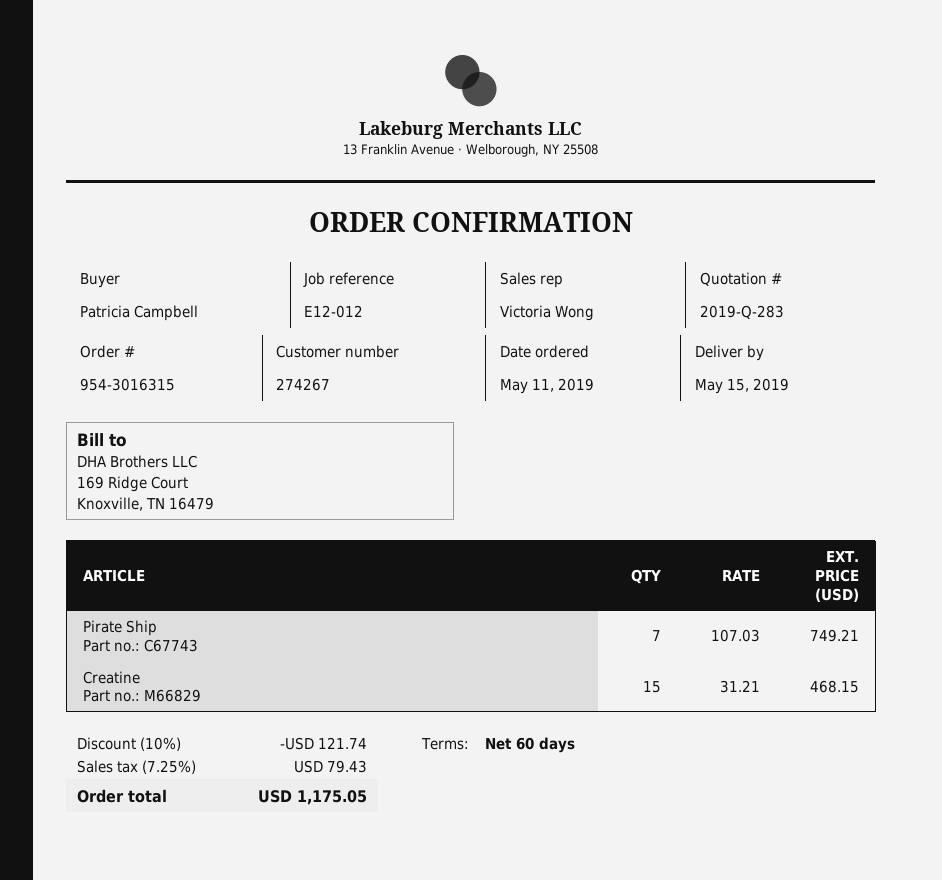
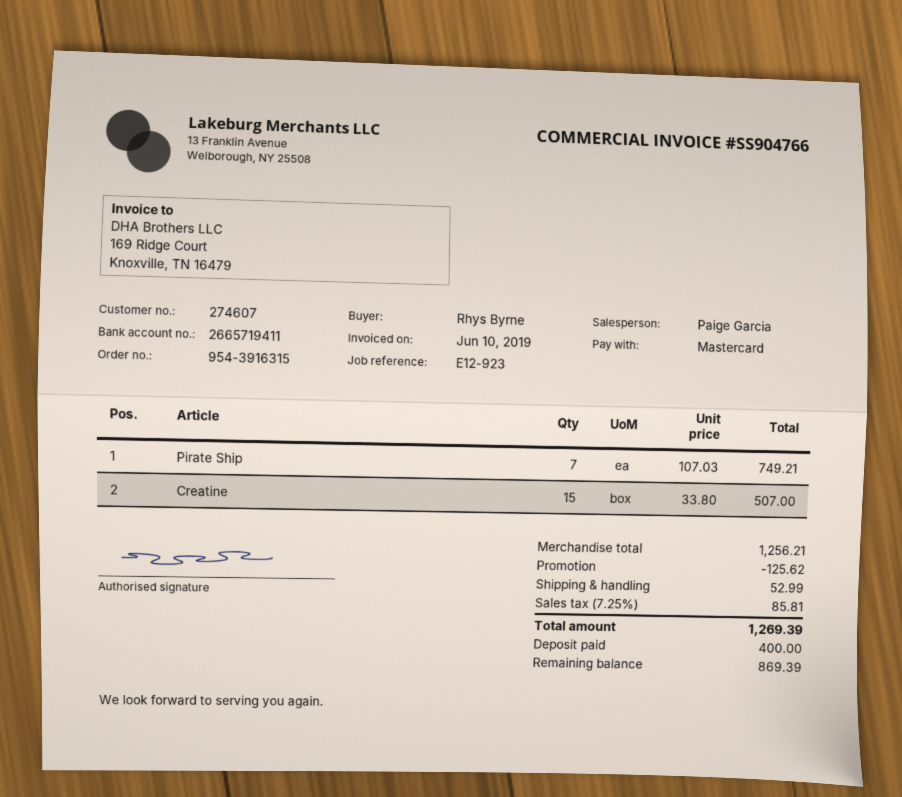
order number: 954-3016315 -> 954-3916315
customer number: 274267 -> 274607
reference: E12-012 -> E12-923
ordered by: Patricia Campbell -> Rhys Byrne
sales rep: Victoria Wong -> Paige Garcia
Creatine: 15 x 31.21 = 468.15 -> 15 x 33.80 = 507.00
discount: 121.74 -> 125.62
shipping: none -> 52.99
tax: 7.25% = 79.43 -> 7.25% = 85.81
total: 1175.05 -> 1269.39

